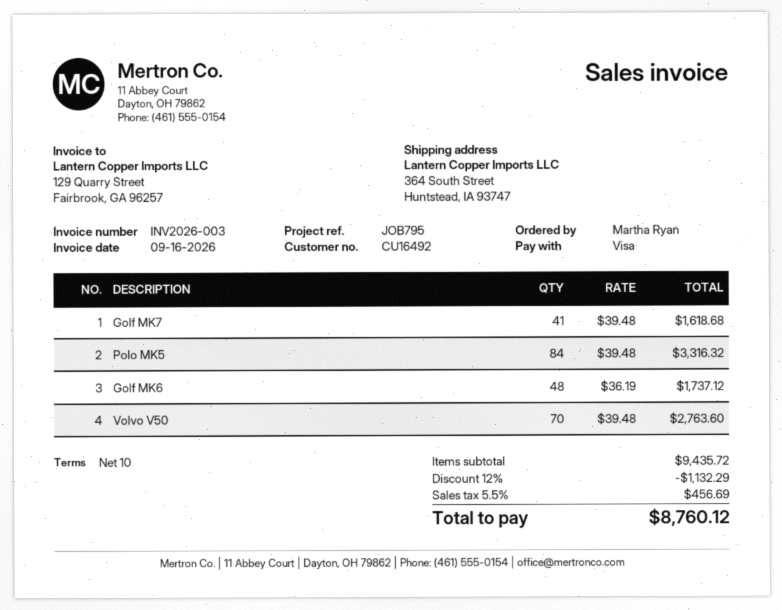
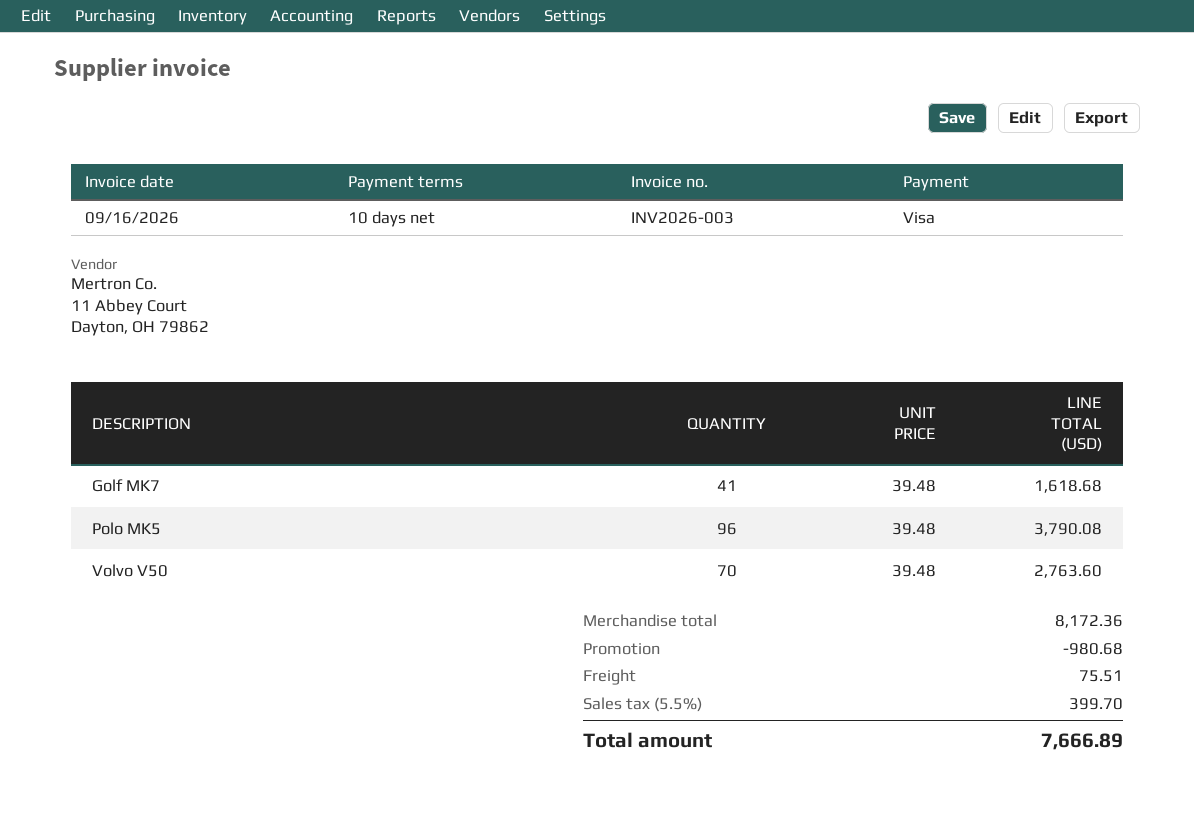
Polo MK5: 84 x 39.48 = 3316.32 -> 96 x 39.48 = 3790.08
Golf MK6: 48 x 36.19 = 1737.12 -> none
subtotal: 9435.72 -> 8172.36
discount: 1132.29 -> 980.68
shipping: none -> 75.51
tax: 5.5% = 456.69 -> 5.5% = 399.70
total: 8760.12 -> 7666.89

